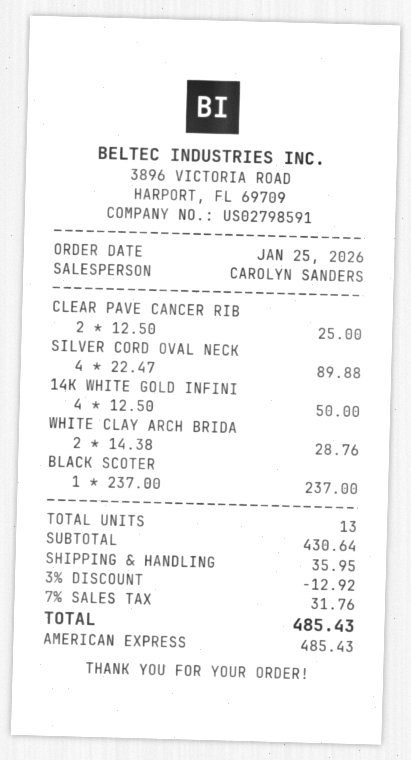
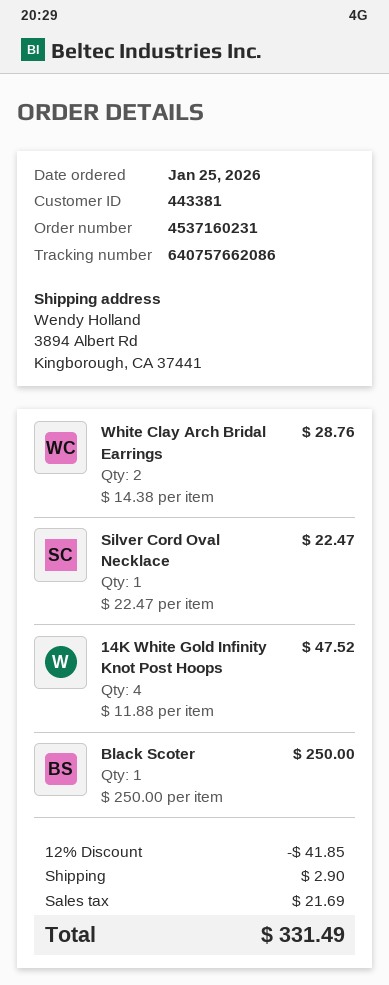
CLEAR PAVE CANCER RIB: 2 x 12.50 = 25.00 -> none
SILVER CORD OVAL NECK: 4 x 22.47 = 89.88 -> 1 x 22.47 = 22.47
14K WHITE GOLD INFINI: 4 x 12.50 = 50.00 -> 4 x 11.88 = 47.52
BLACK SCOTER: 1 x 237.00 = 237.00 -> 1 x 250.00 = 250.00
discount: 3% = 12.92 -> 12% = 41.85
shipping: 35.95 -> 2.90
tax: 31.76 -> 21.69
total: 485.43 -> 331.49

